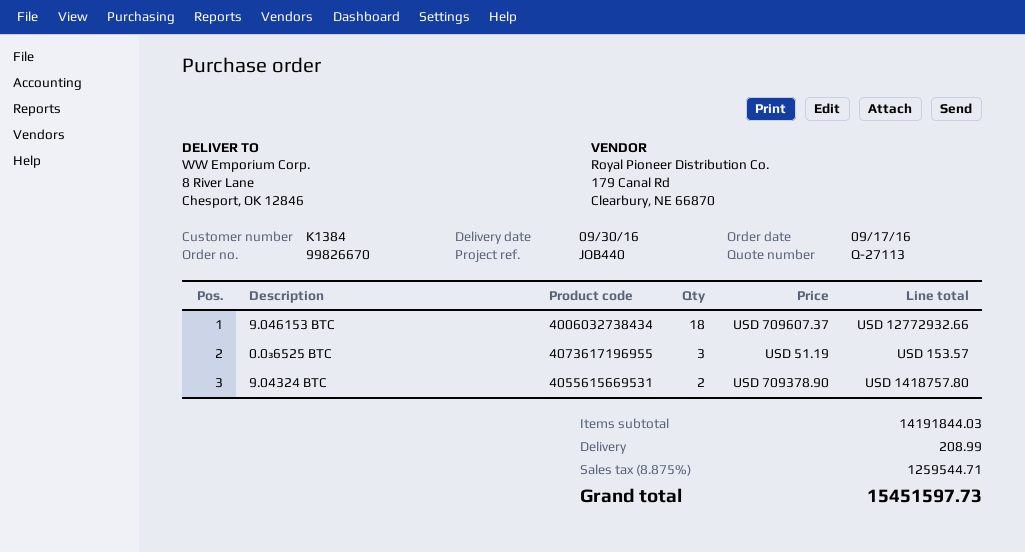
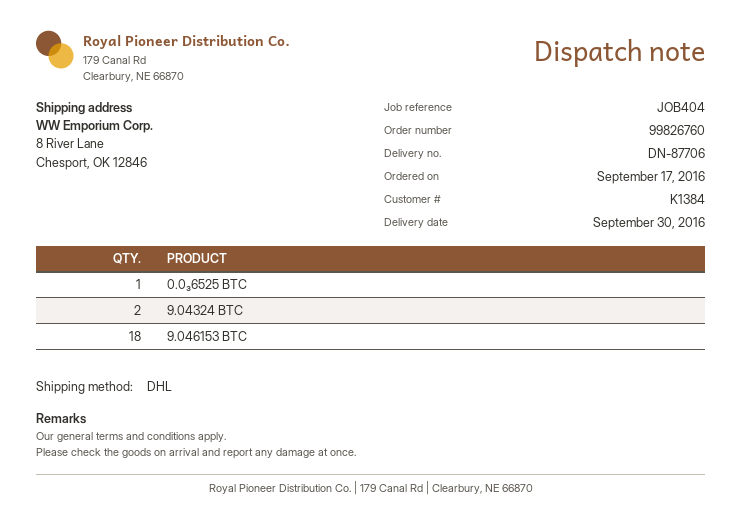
order number: 99826670 -> 99826760
reference: JOB440 -> JOB404
0.0₃6525 BTC: 3 -> 1

